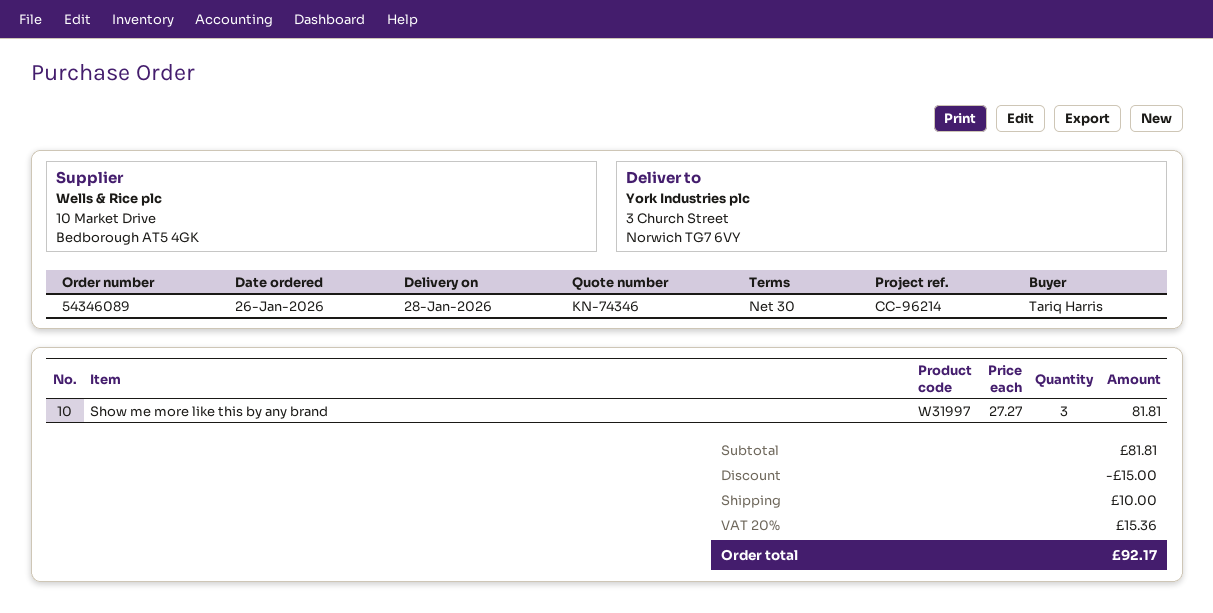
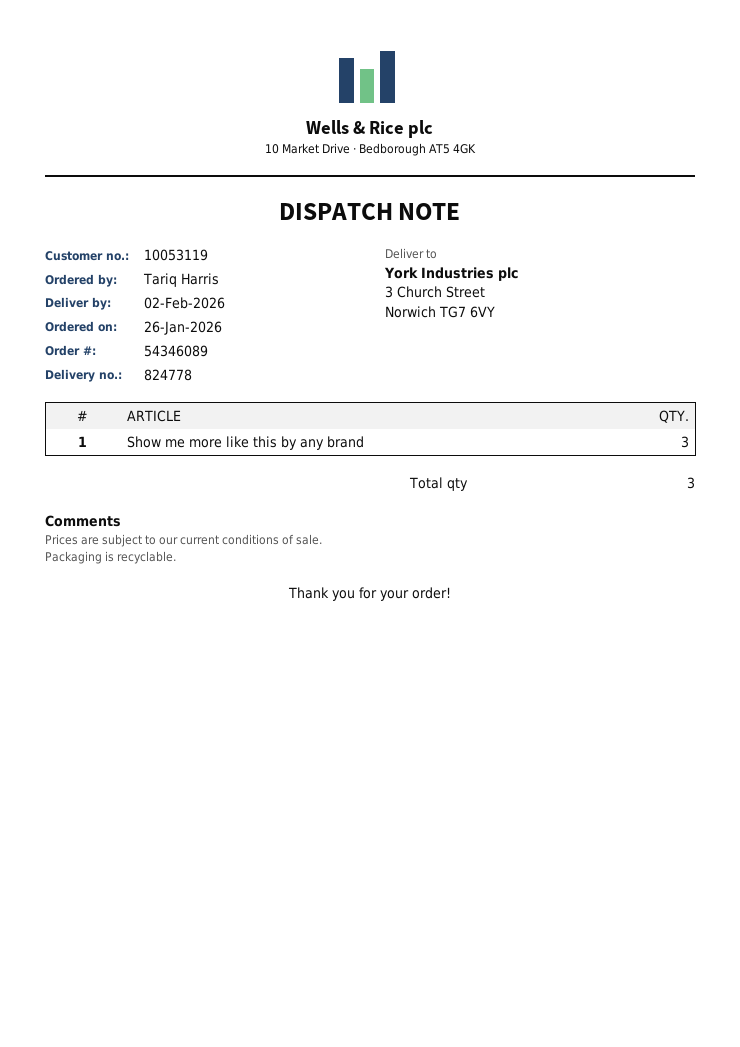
delivery date: 2026-01-28 -> 2026-02-02

